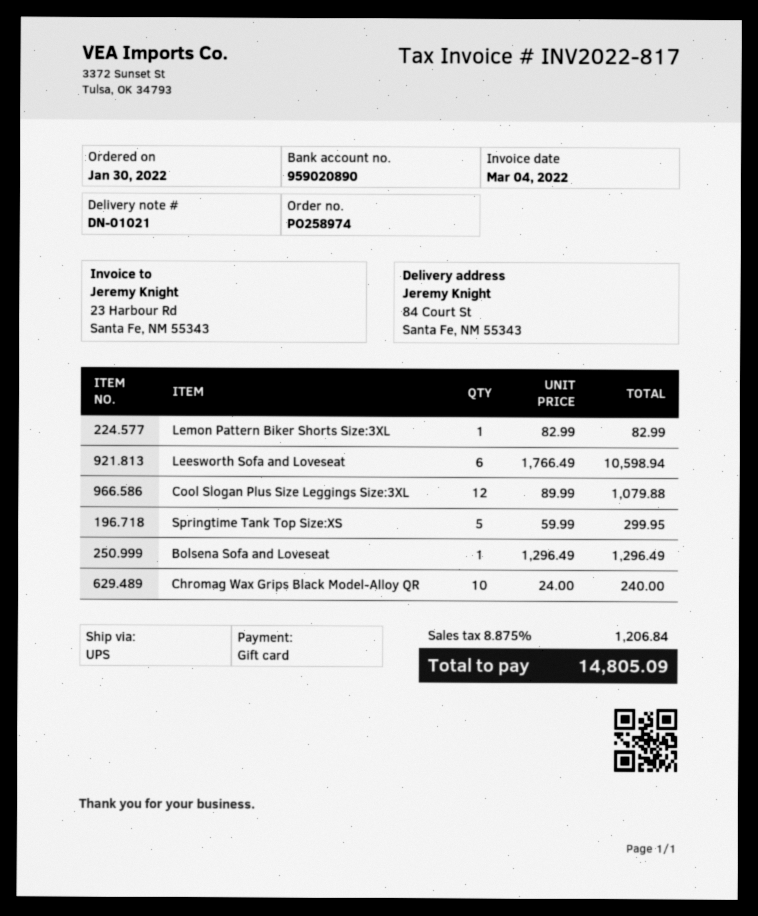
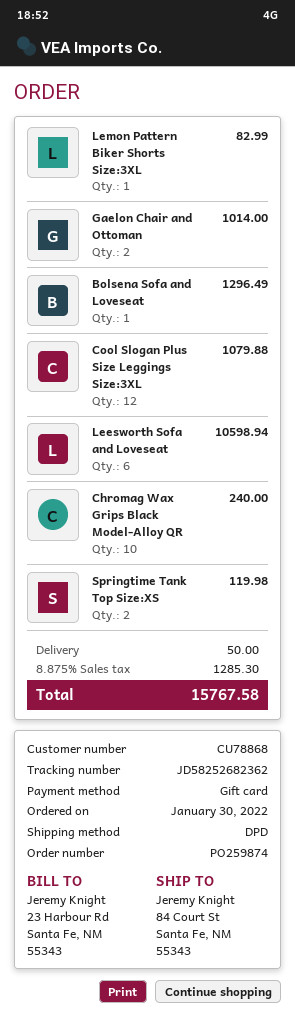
order number: PO258974 -> PO259874
shipping method: UPS -> DPD
Springtime Tank Top Size:XS: 5 for 299.95 -> 2 for 119.98
Gaelon Chair and Ottoman: none -> 2 for 1014.00
shipping: none -> 50.00
tax: 8.875% = 1206.84 -> 8.875% = 1285.30
total: 14805.09 -> 15767.58

